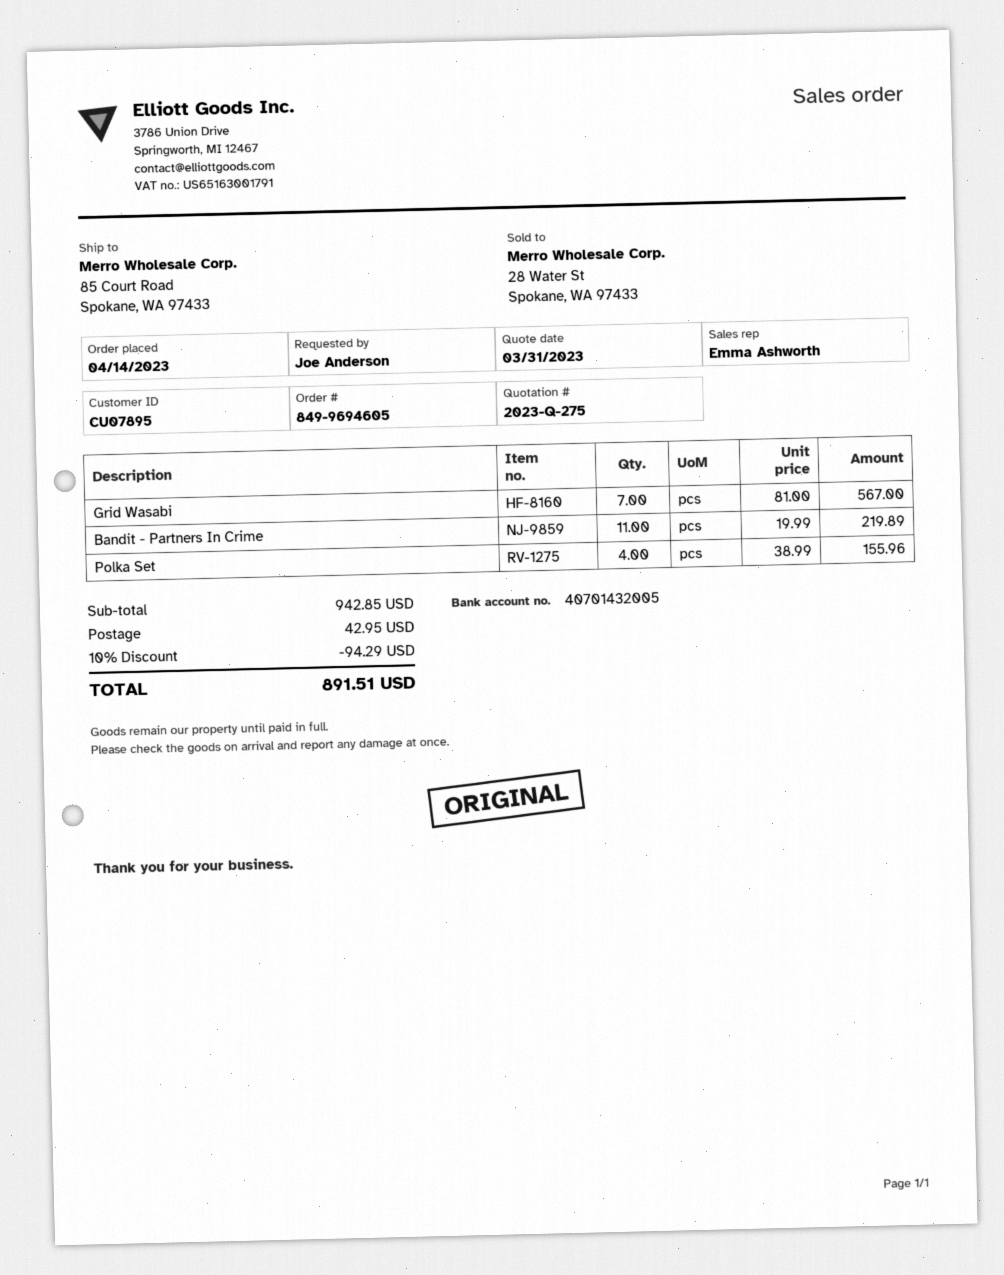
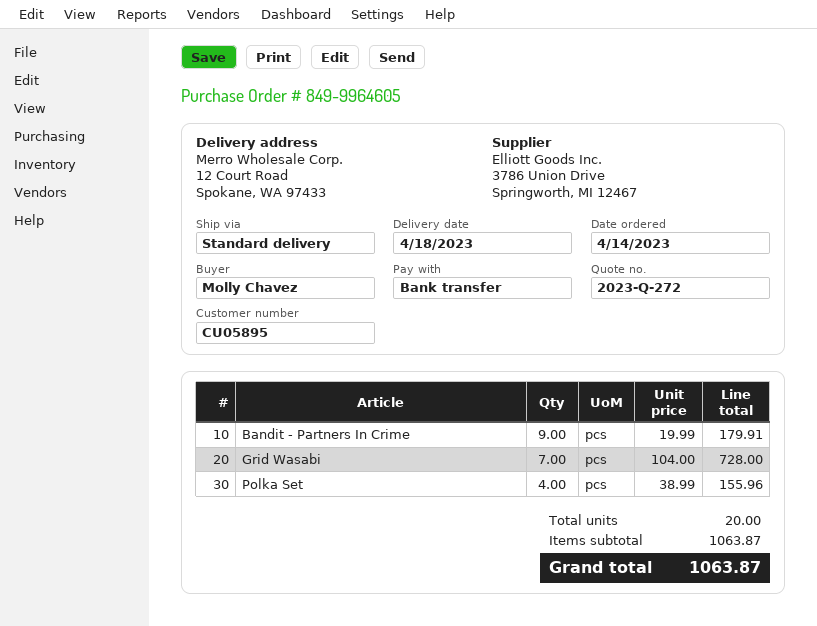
quote number: 2023-Q-275 -> 2023-Q-272
order number: 849-9694605 -> 849-9964605
customer number: CU07895 -> CU05895
ordered by: Joe Anderson -> Molly Chavez
ship to: 85 Court Road, Spokane, WA 97433 -> 12 Court Road, Spokane, WA 97433
Grid Wasabi: 7 x 81.00 = 567.00 -> 7 x 104.00 = 728.00
Bandit - Partners In Crime: 11 x 19.99 = 219.89 -> 9 x 19.99 = 179.91
subtotal: 942.85 -> 1063.87
discount: 10% = 94.29 -> none
shipping: 42.95 -> none
total: 891.51 -> 1063.87

